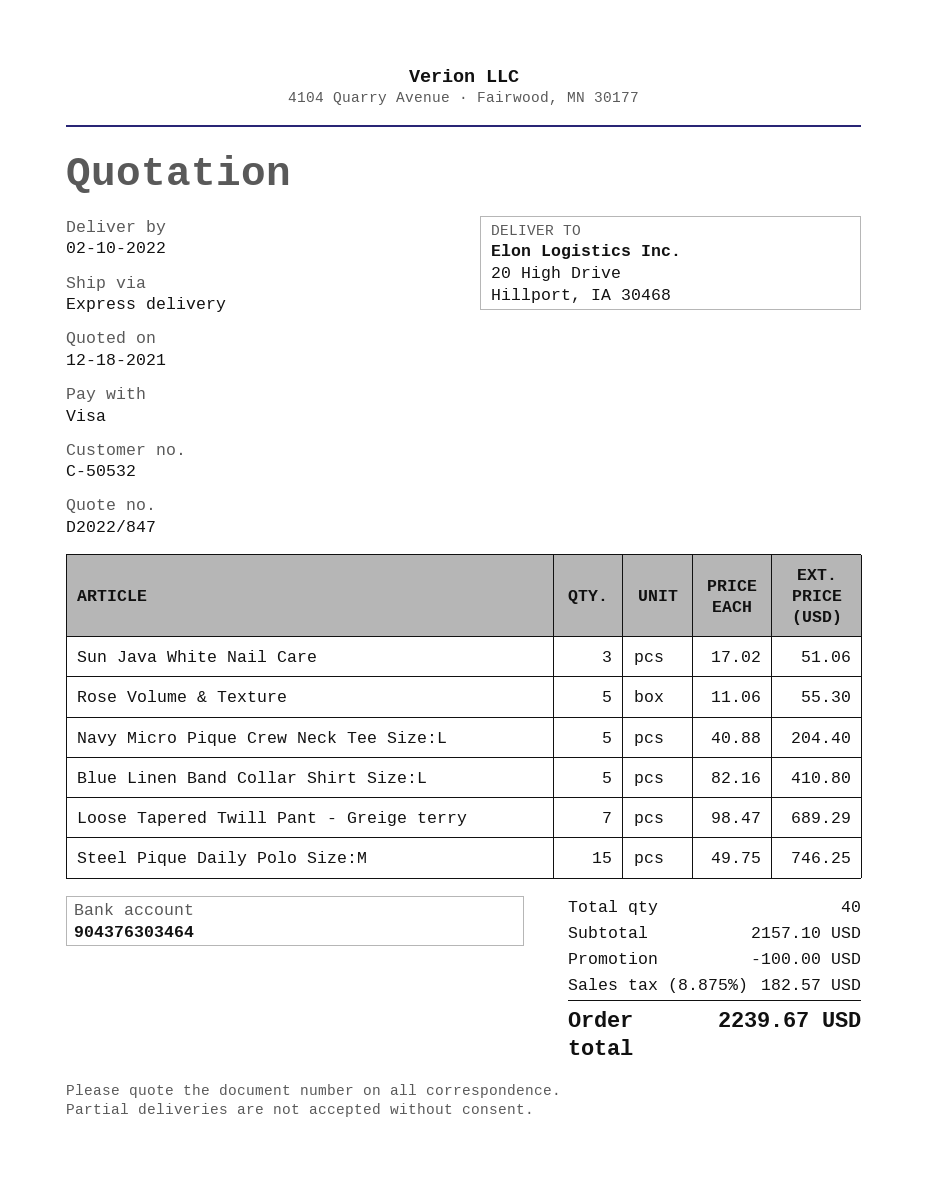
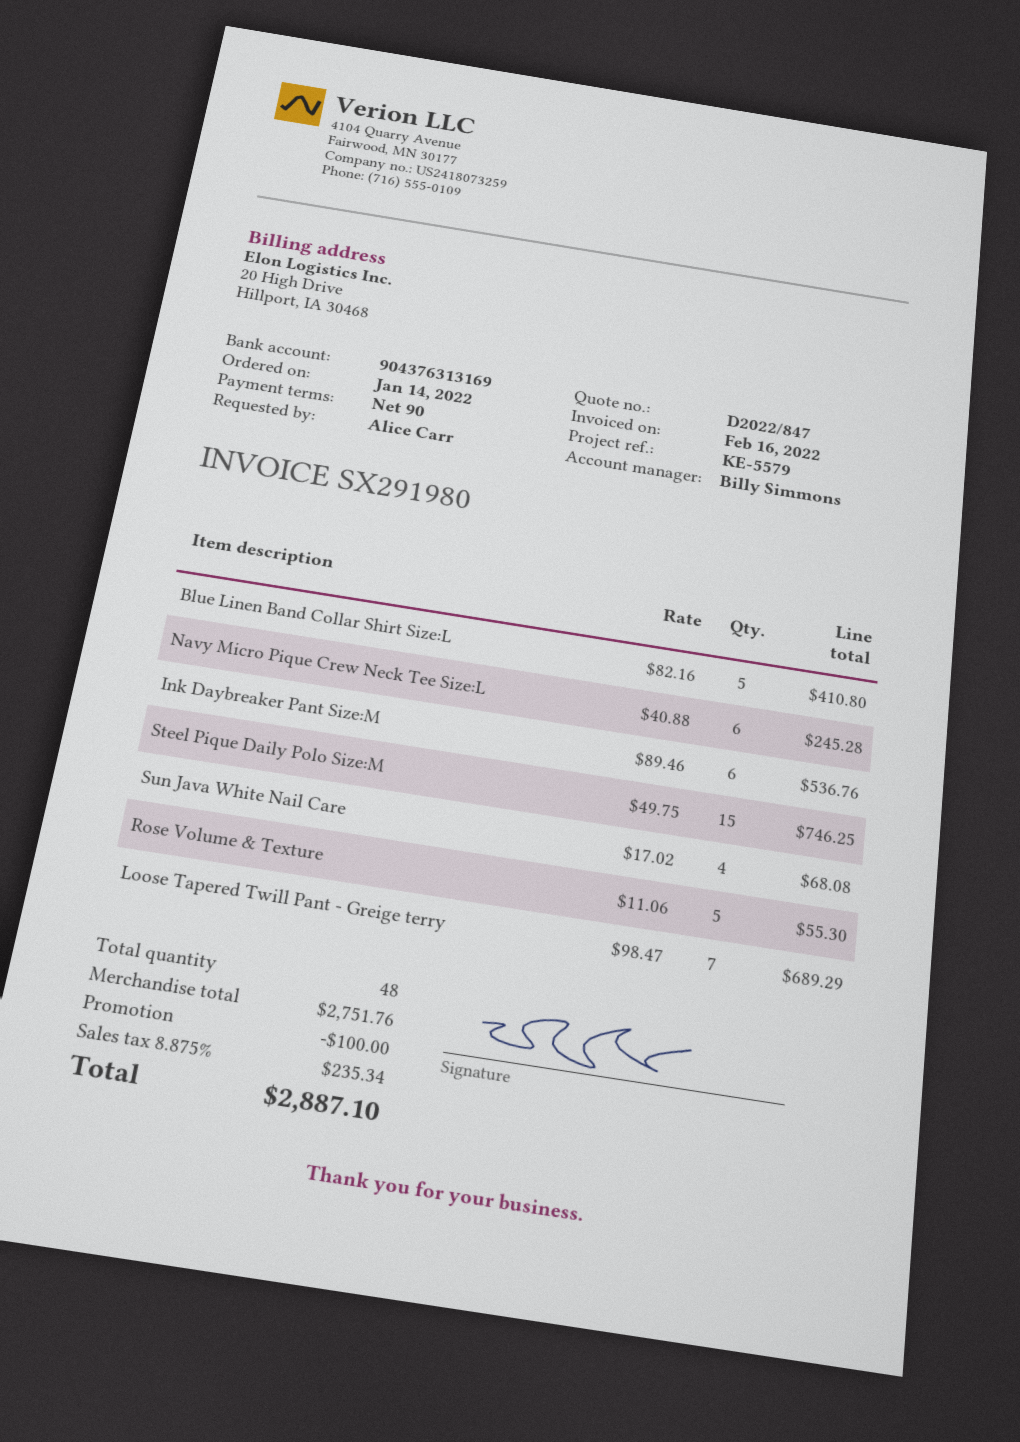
bank account: 904376303464 -> 904376313169
Sun Java White Nail Care: 3 x 17.02 = 51.06 -> 4 x 17.02 = 68.08
Navy Micro Pique Crew Neck Tee Size:L: 5 x 40.88 = 204.40 -> 6 x 40.88 = 245.28
Ink Daybreaker Pant Size:M: none -> 6 x 89.46 = 536.76
total quantity: 40 -> 48
subtotal: 2157.10 -> 2751.76
tax: 8.875% = 182.57 -> 8.875% = 235.34
total: 2239.67 -> 2887.10

